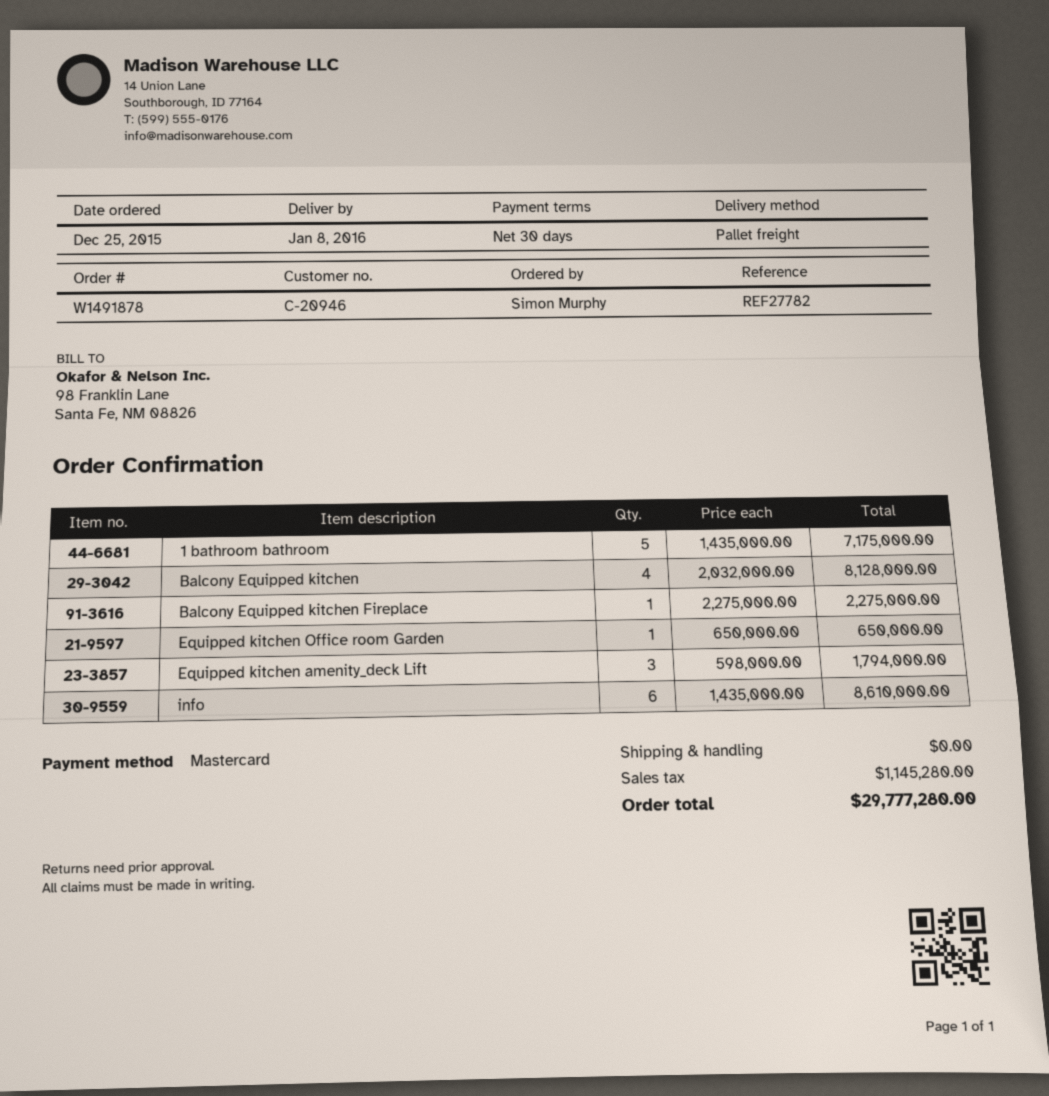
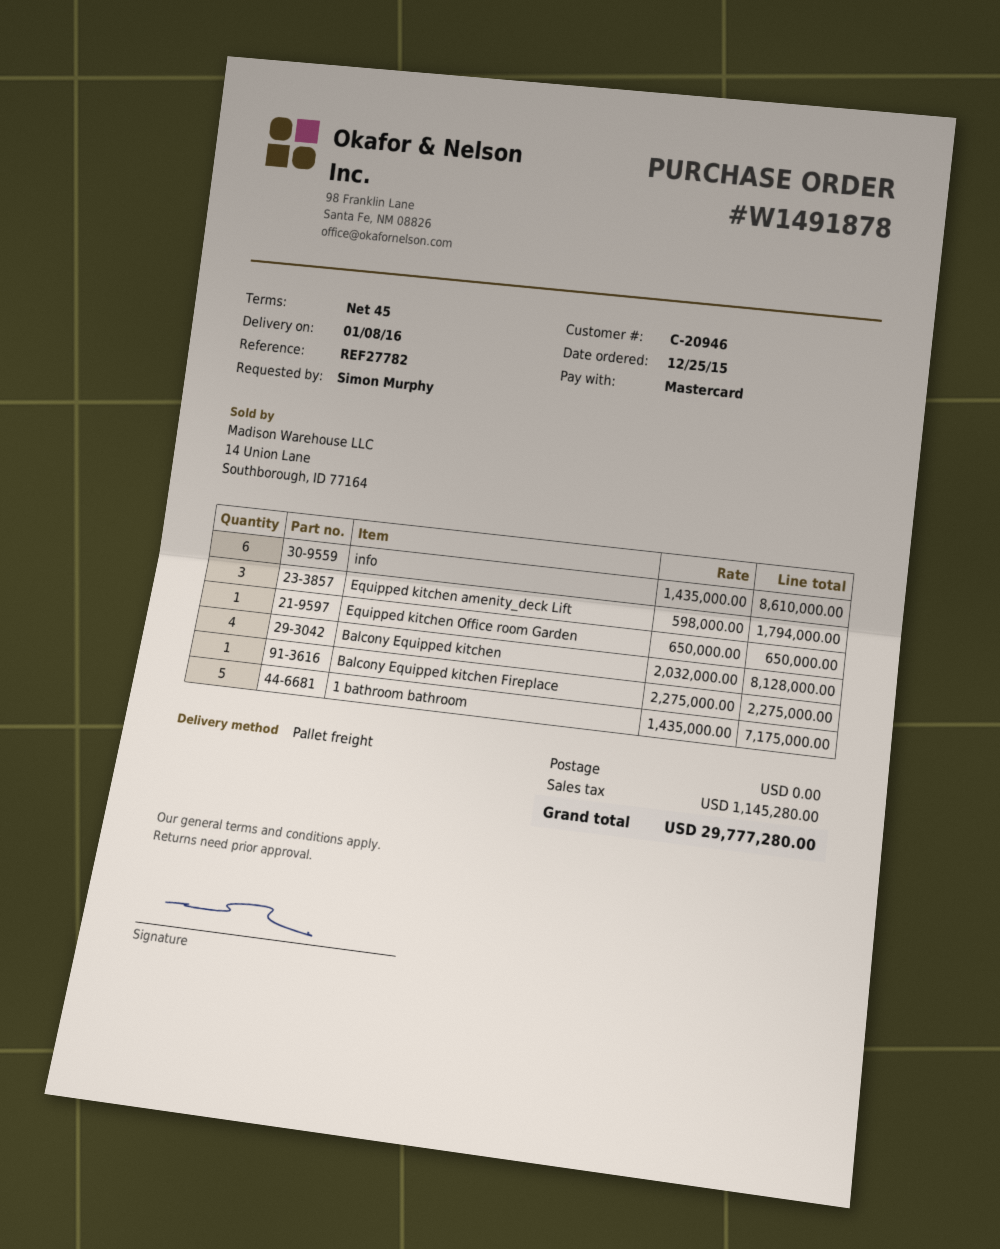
payment terms: 30 days -> 45 days

